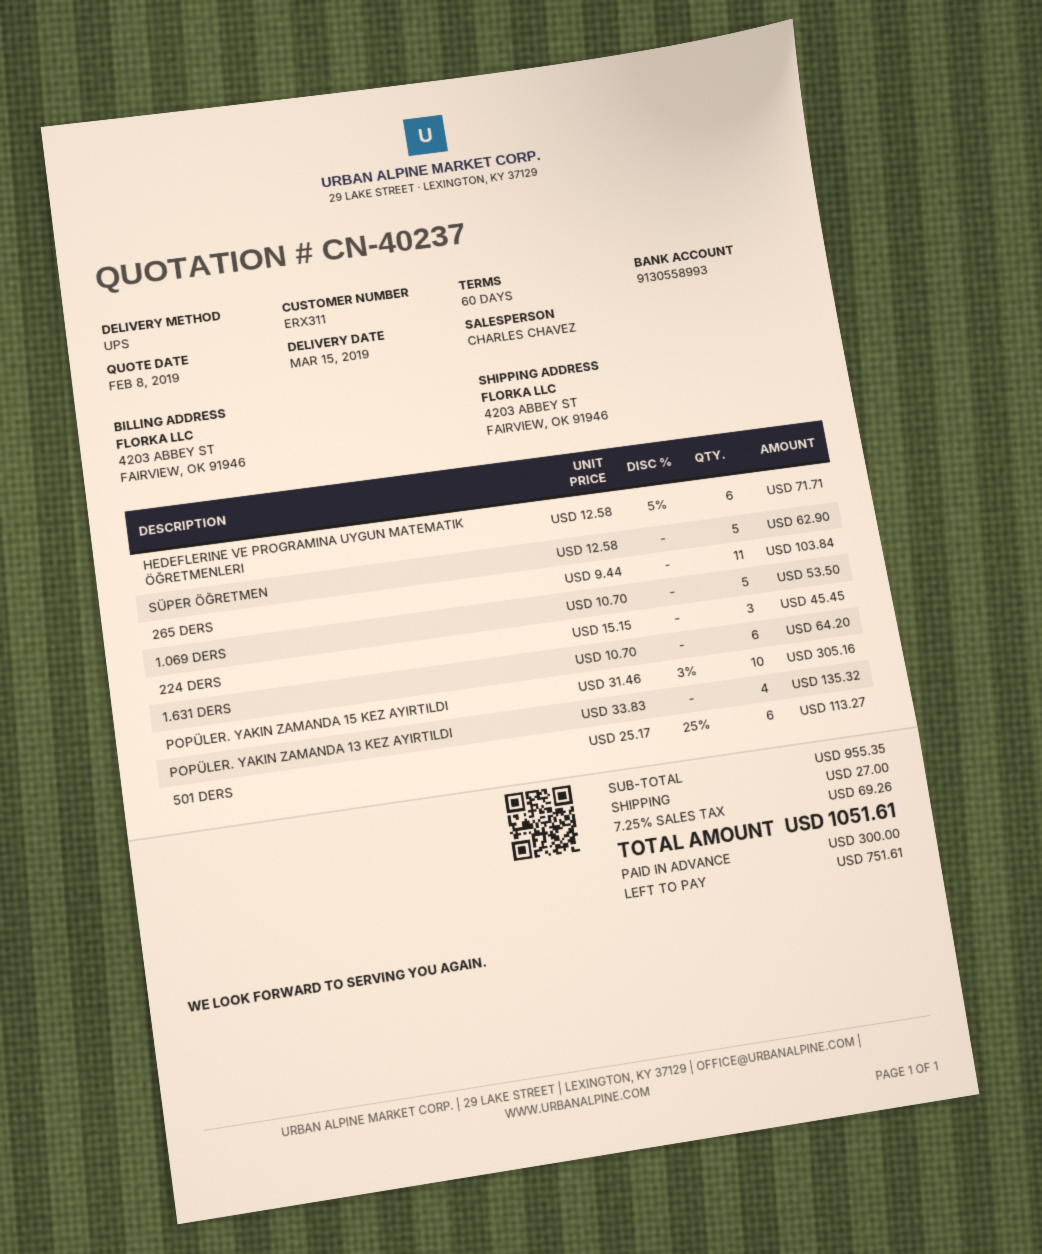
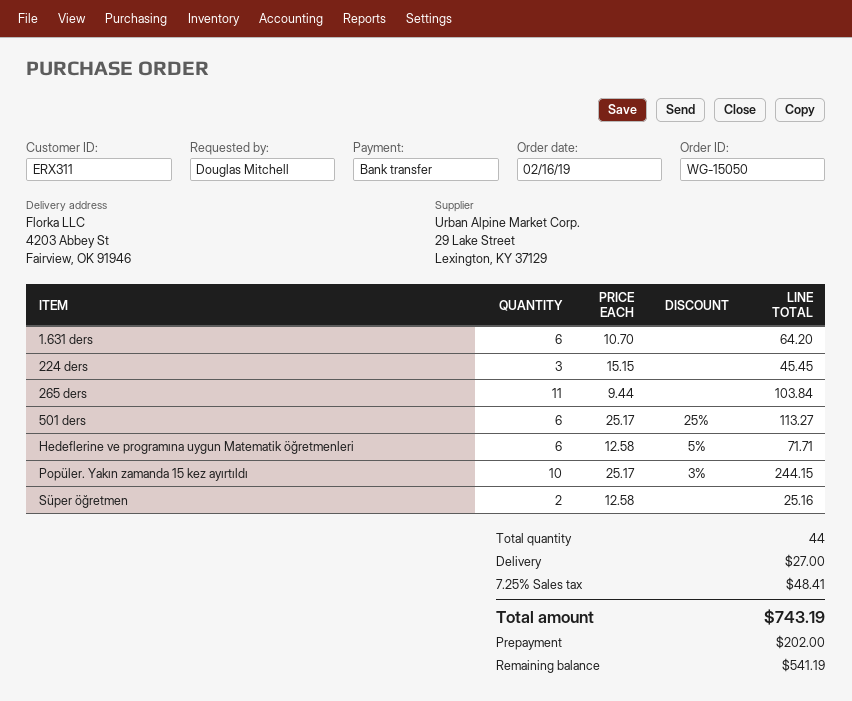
SÜPER ÖĞRETMEN: 5 x 12.58 = 62.90 -> 2 x 12.58 = 25.16
1.069 DERS: 5 x 10.70 = 53.50 -> none
POPÜLER. YAKIN ZAMANDA 15 KEZ AYIRTILDI: 10 x 31.46 - 3% = 305.16 -> 10 x 25.17 - 3% = 244.15
POPÜLER. YAKIN ZAMANDA 13 KEZ AYIRTILDI: 4 x 33.83 = 135.32 -> none
tax: 7.25% = 69.26 -> 7.25% = 48.41
total: 1051.61 -> 743.19
deposit: 300.00 -> 202.00
balance: 751.61 -> 541.19

